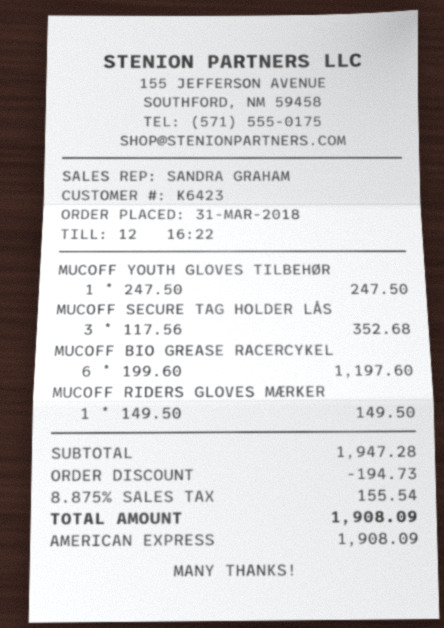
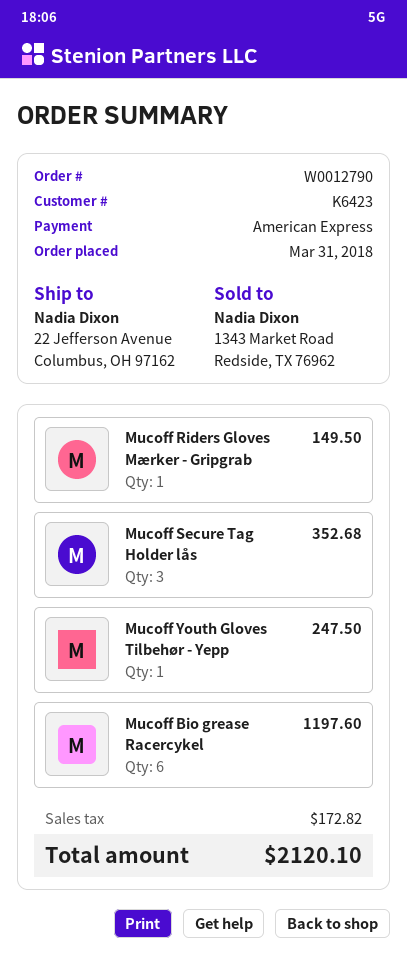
discount: 194.73 -> none
tax: 155.54 -> 172.82
total: 1908.09 -> 2120.10

